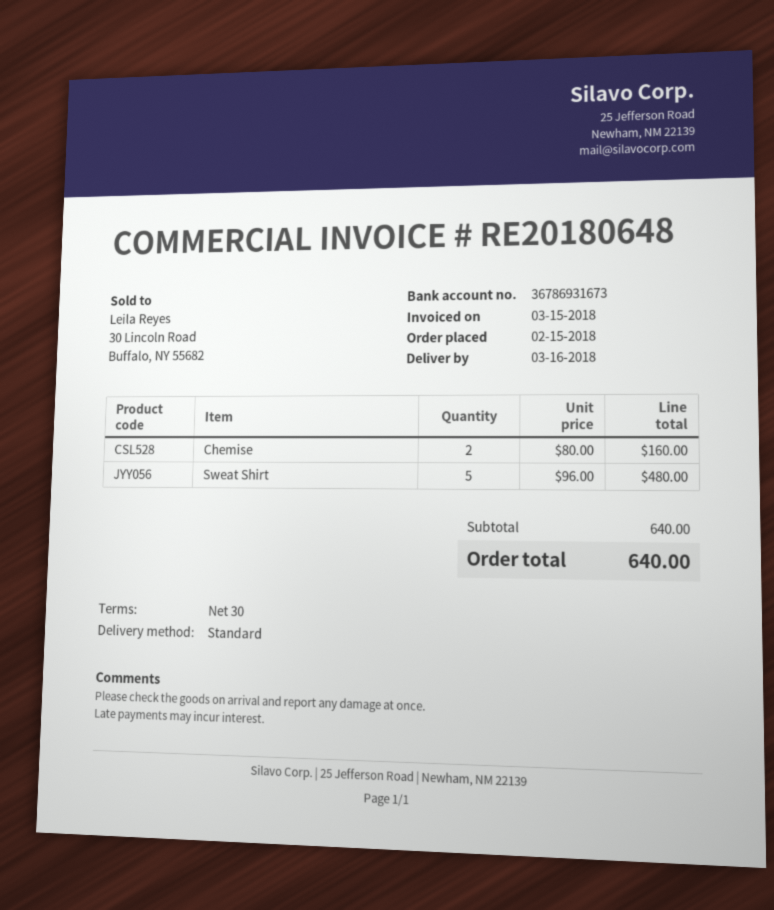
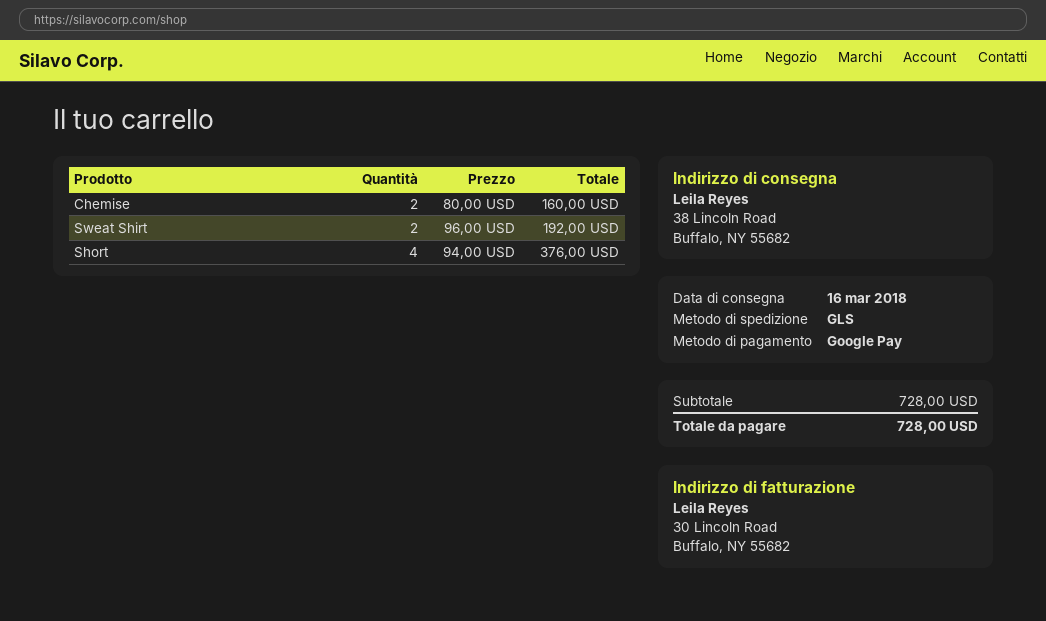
shipping method: standard -> GLS
Sweat Shirt: 5 x 96.00 = 480.00 -> 2 x 96.00 = 192.00
Short: none -> 4 x 94.00 = 376.00
subtotal: 640.00 -> 728.00
total: 640.00 -> 728.00

